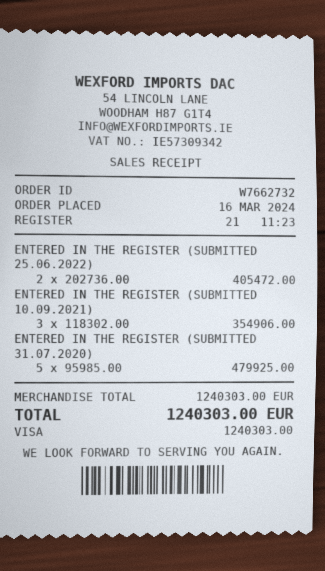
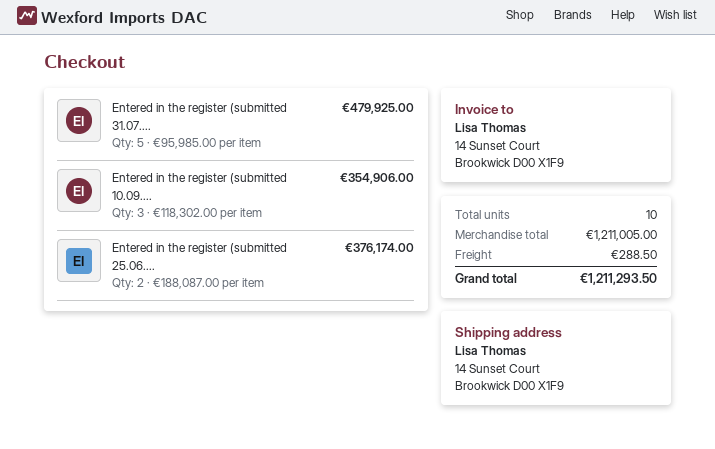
ENTERED IN THE REGISTER (SUBMITTED 25.06.2022): 2 x 202736.00 = 405472.00 -> 2 x 188087.00 = 376174.00
subtotal: 1240303.00 -> 1211005.00
shipping: none -> 288.50
total: 1240303.00 -> 1211293.50

